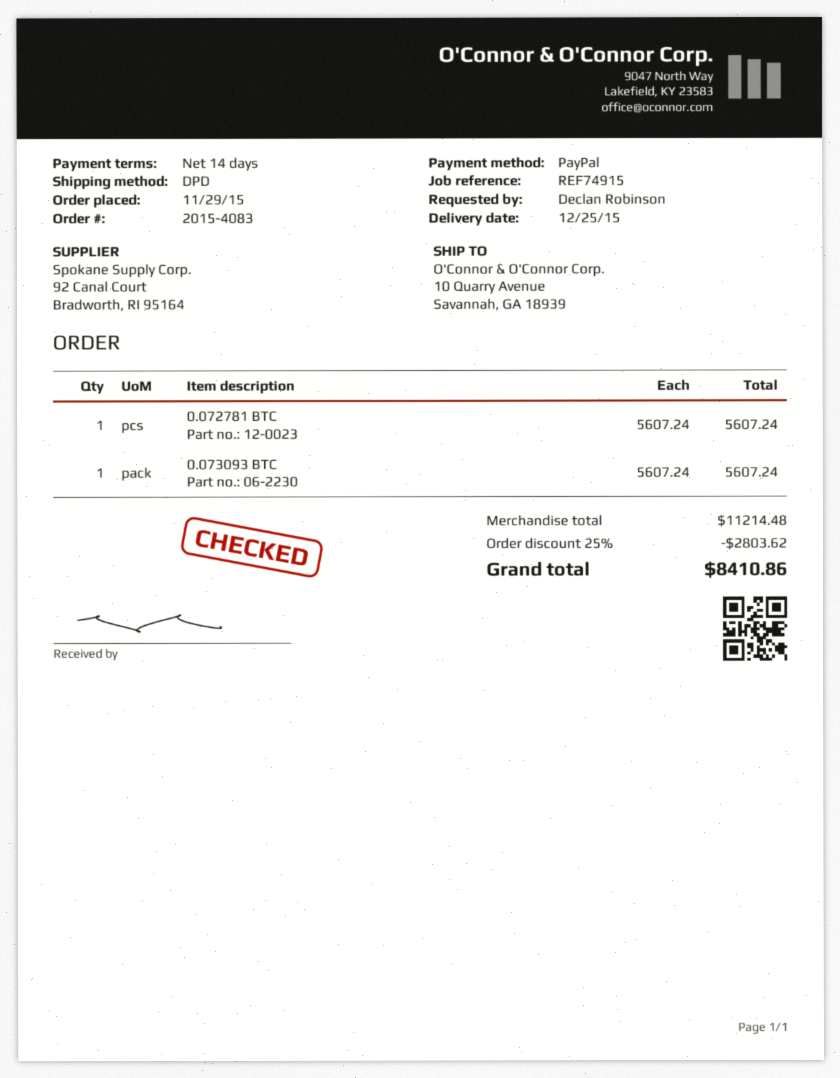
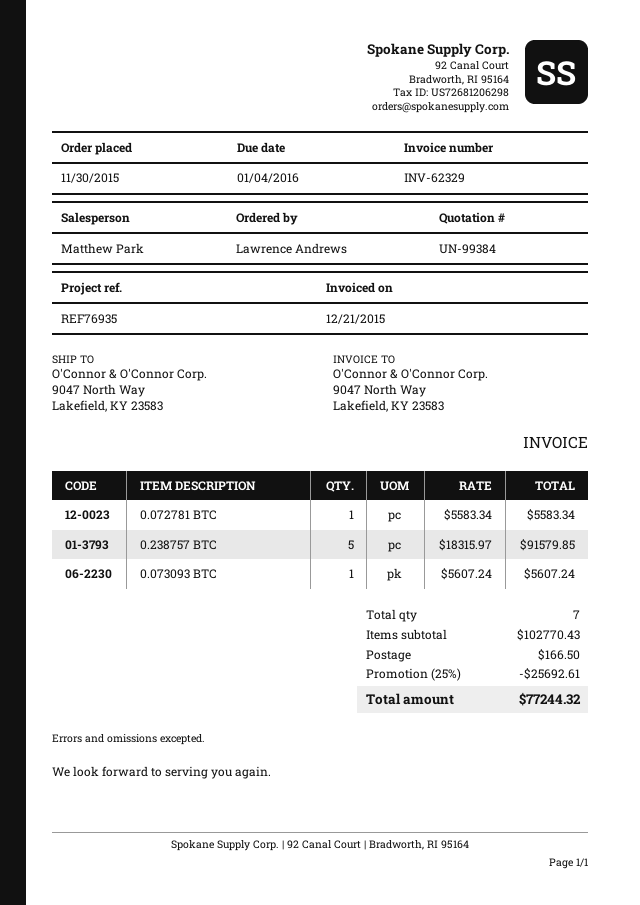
order date: 2015-11-29 -> 2015-11-30
reference: REF74915 -> REF76935
ordered by: Declan Robinson -> Lawrence Andrews
ship to: 10 Quarry Avenue, Savannah, GA 18939 -> 9047 North Way, Lakefield, KY 23583
0.072781 BTC: 1 x 5607.24 = 5607.24 -> 1 x 5583.34 = 5583.34
0.238757 BTC: none -> 5 x 18315.97 = 91579.85
subtotal: 11214.48 -> 102770.43
discount: 25% = 2803.62 -> 25% = 25692.61
shipping: none -> 166.50
total: 8410.86 -> 77244.32

